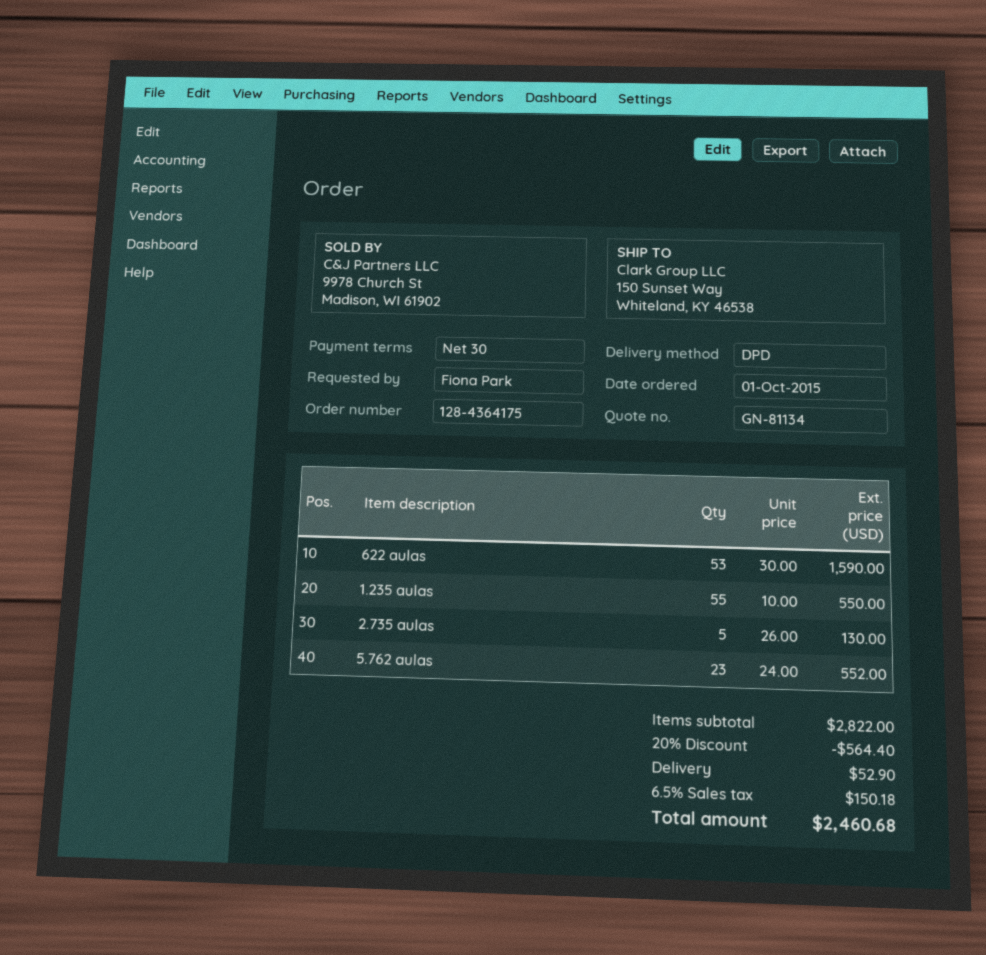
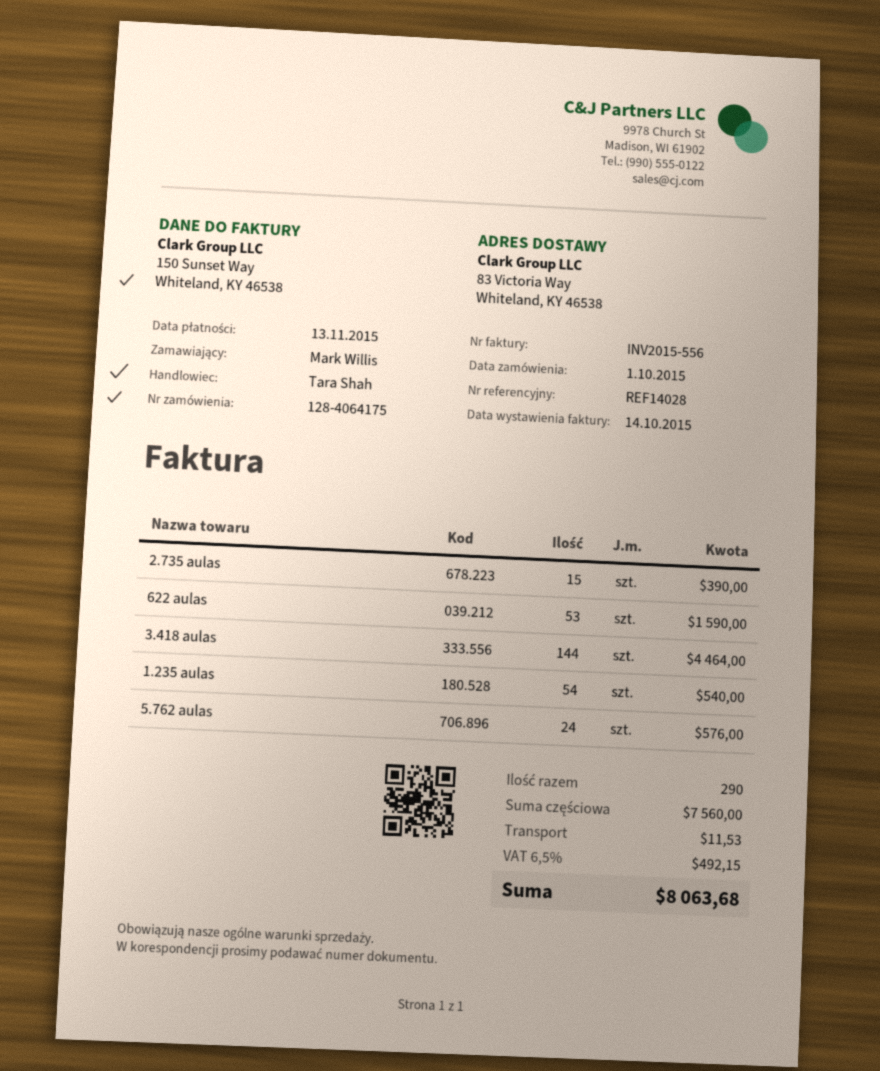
order number: 128-4364175 -> 128-4064175
ordered by: Fiona Park -> Mark Willis
ship to: 150 Sunset Way, Whiteland, KY 46538 -> 83 Victoria Way, Whiteland, KY 46538
1.235 aulas: 55 for 550.00 -> 54 for 540.00
2.735 aulas: 5 for 130.00 -> 15 for 390.00
5.762 aulas: 23 for 552.00 -> 24 for 576.00
3.418 aulas: none -> 144 for 4464.00
subtotal: 2822.00 -> 7560.00
discount: 20% = 564.40 -> none
shipping: 52.90 -> 11.53
tax: 6.5% = 150.18 -> 6.5% = 492.15
total: 2460.68 -> 8063.68

